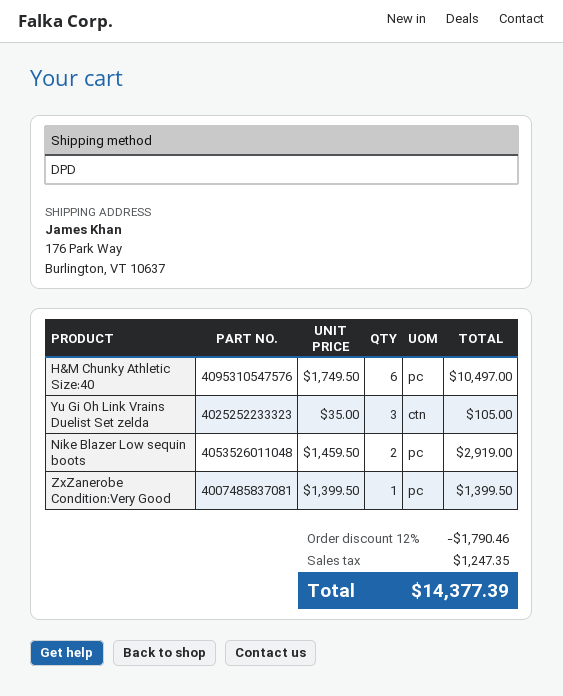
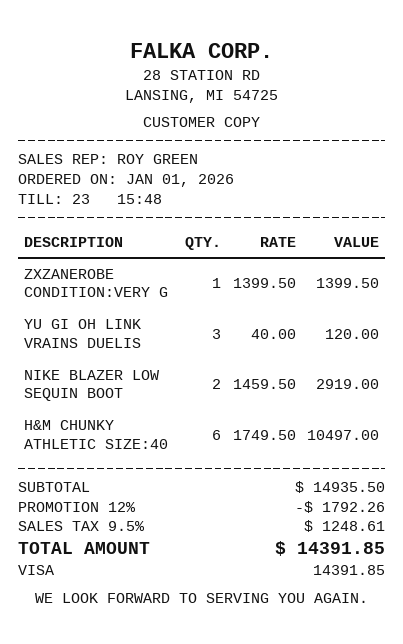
Yu Gi Oh Link Vrains Duelist Set zelda: 3 x 35.00 = 105.00 -> 3 x 40.00 = 120.00
discount: 12% = 1790.46 -> 12% = 1792.26
tax: 1247.35 -> 1248.61
total: 14377.39 -> 14391.85

